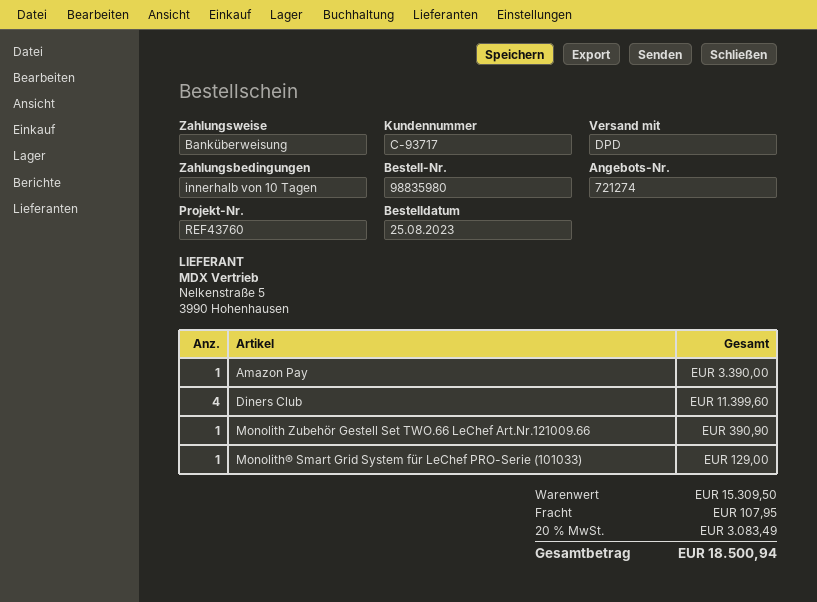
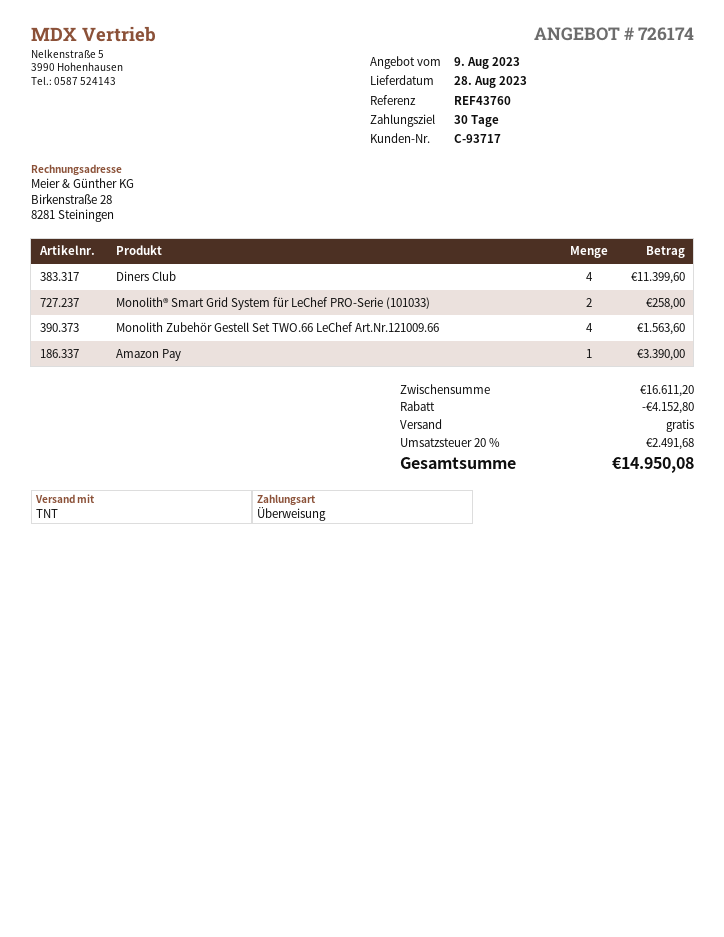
quote number: 721274 -> 726174
payment terms: 10 days -> 30 days
shipping method: DPD -> TNT
Monolith Zubehör Gestell Set TWO.66 LeChef Art.Nr.121009.66: 1 for 390.90 -> 4 for 1563.60
Monolith® Smart Grid System für LeChef PRO-Serie (101033): 1 for 129.00 -> 2 for 258.00
subtotal: 15309.50 -> 16611.20
discount: none -> 4152.80
shipping: 107.95 -> 0.00
tax: 20% = 3083.49 -> 20% = 2491.68
total: 18500.94 -> 14950.08

